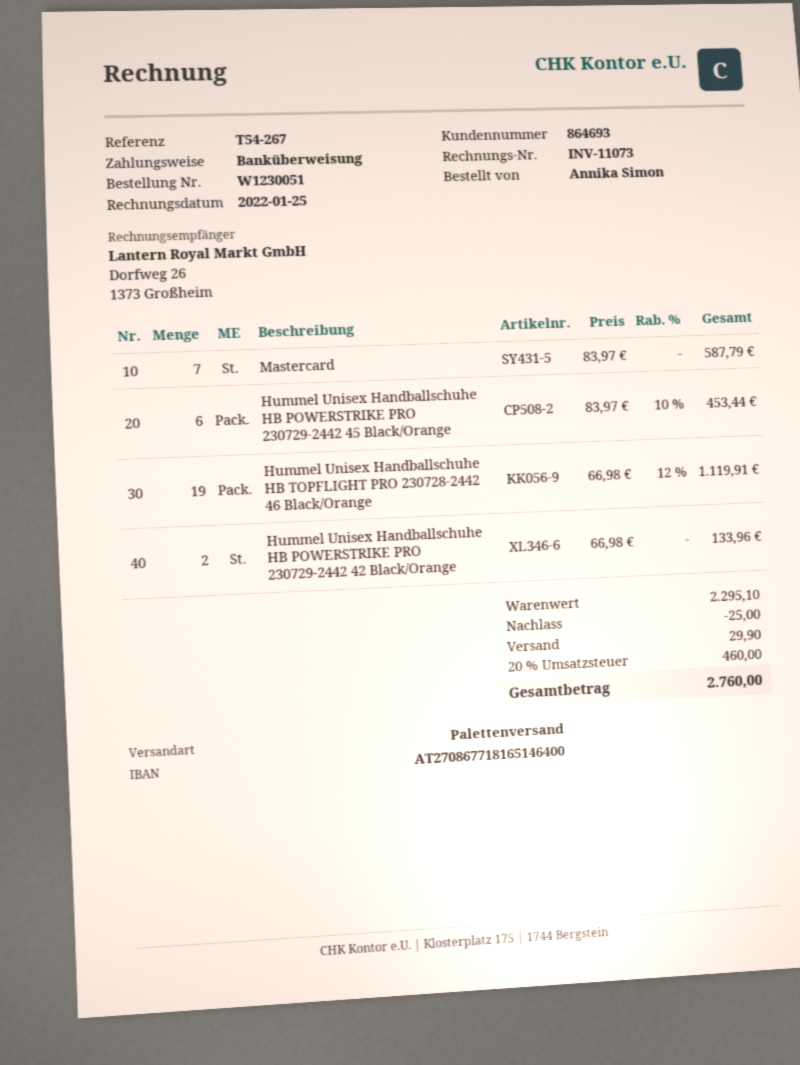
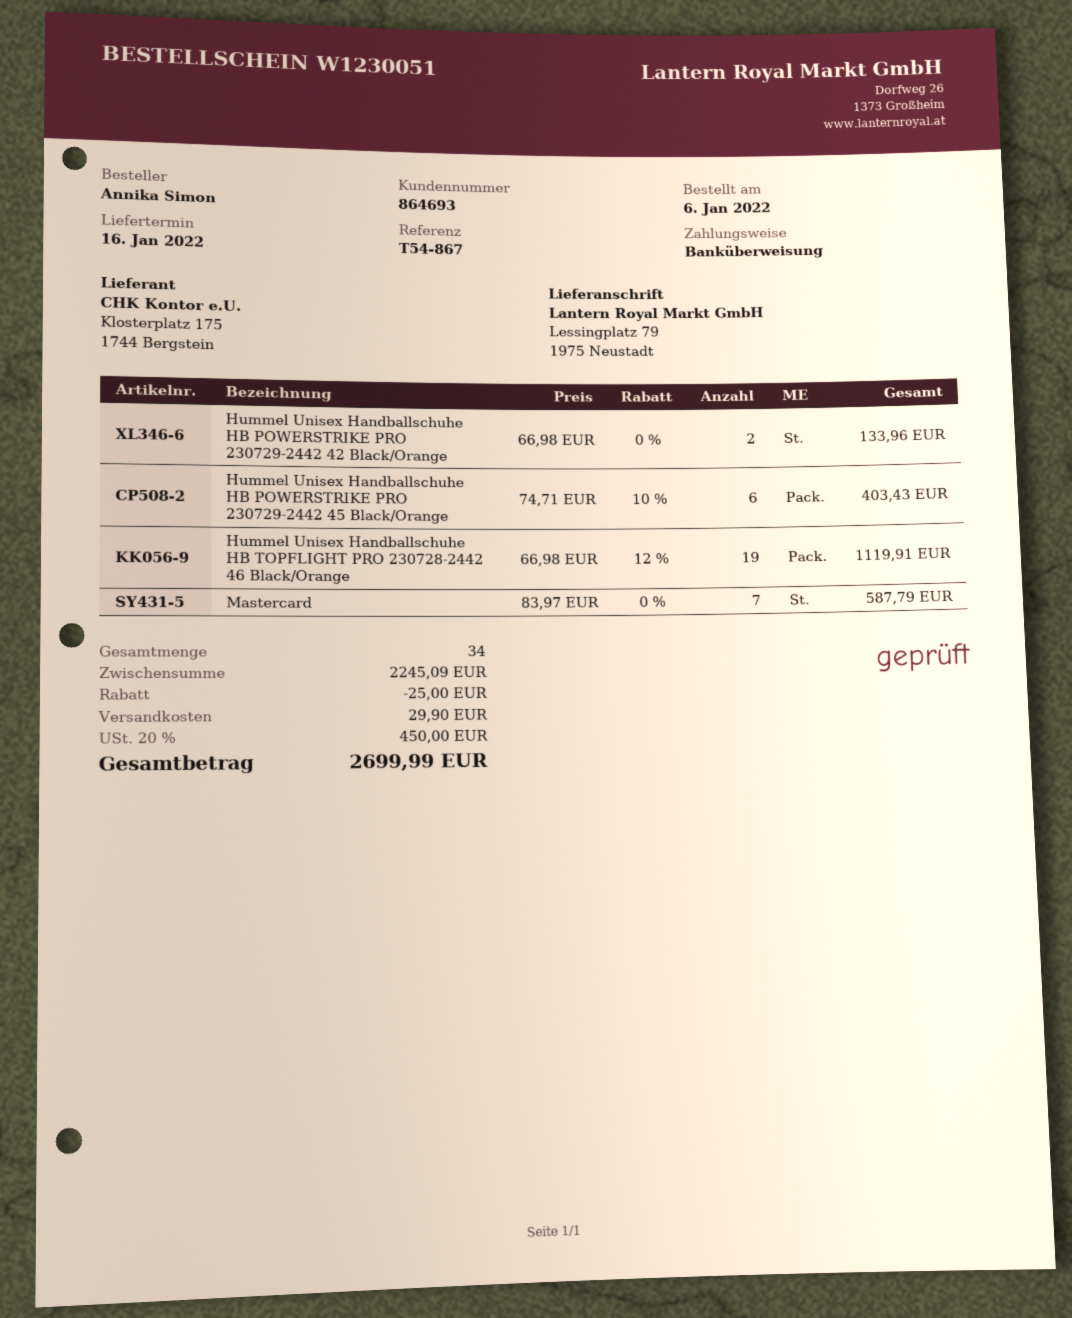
reference: T54-267 -> T54-867
Hummel Unisex Handballschuhe HB POWERSTRIKE PRO 230729-2442 45 Black/Orange: 6 x 83.97 - 10% = 453.44 -> 6 x 74.71 - 10% = 403.43
subtotal: 2295.10 -> 2245.09
tax: 20% = 460.00 -> 20% = 450.00
total: 2760.00 -> 2699.99

